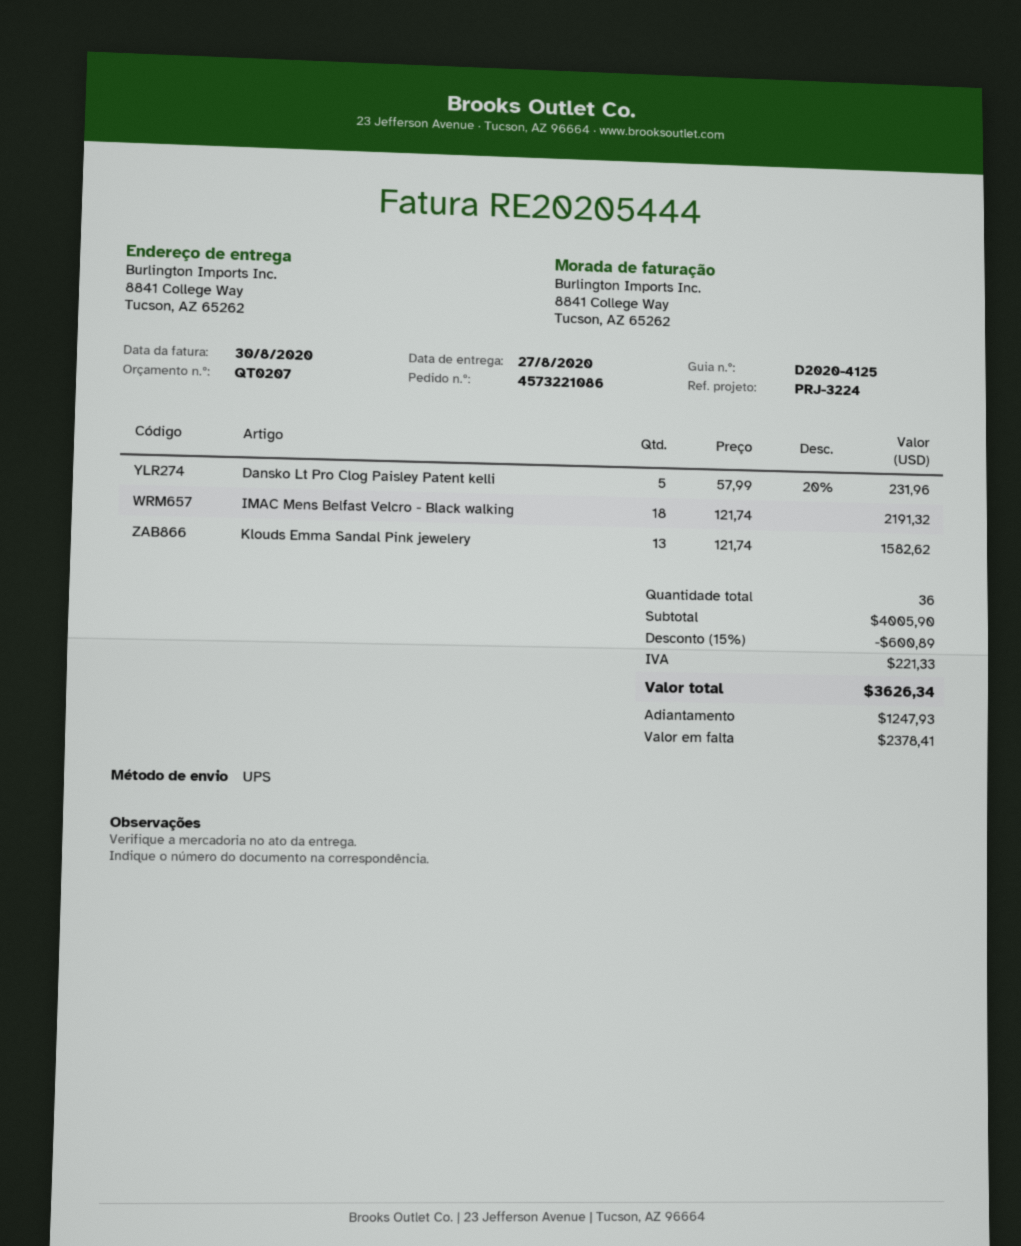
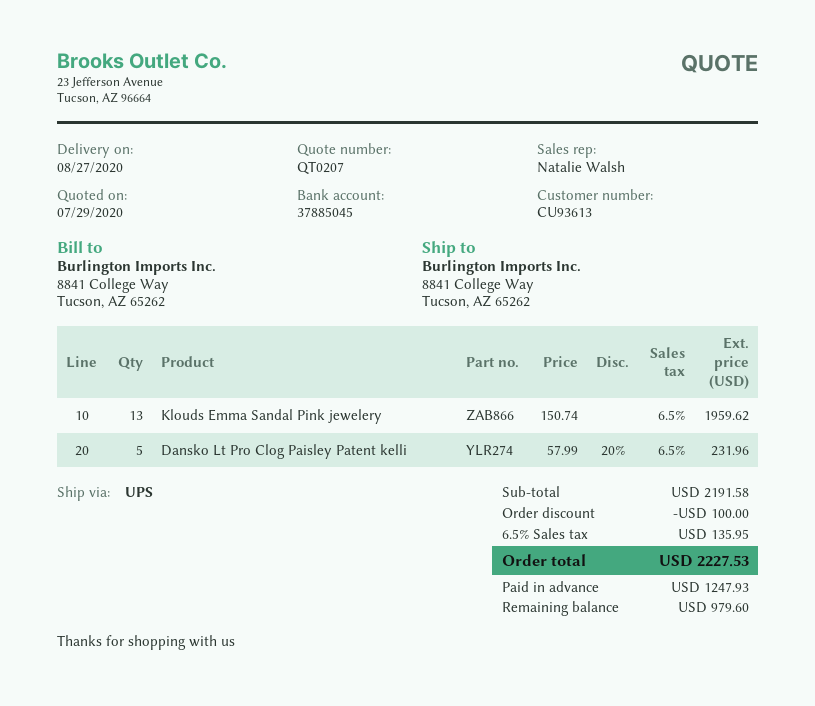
IMAC Mens Belfast Velcro - Black walking: 18 x 121.74 = 2191.32 -> none
Klouds Emma Sandal Pink jewelery: 13 x 121.74 = 1582.62 -> 13 x 150.74 = 1959.62
subtotal: 4005.90 -> 2191.58
discount: 600.89 -> 100.00
tax: 221.33 -> 135.95
total: 3626.34 -> 2227.53
balance: 2378.41 -> 979.60

